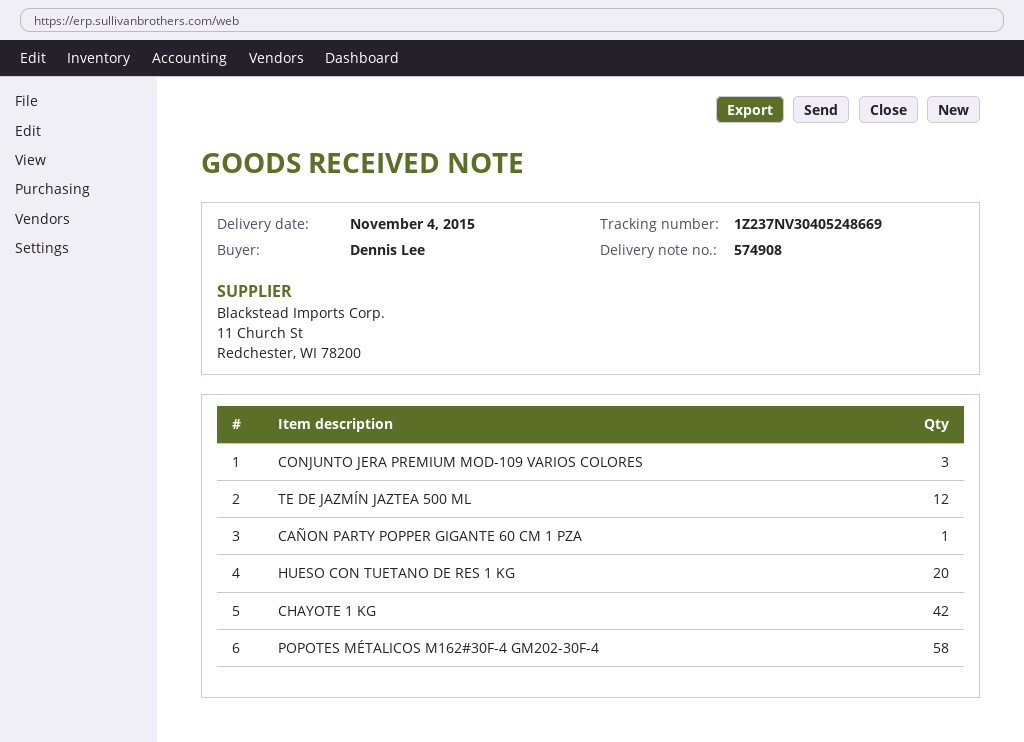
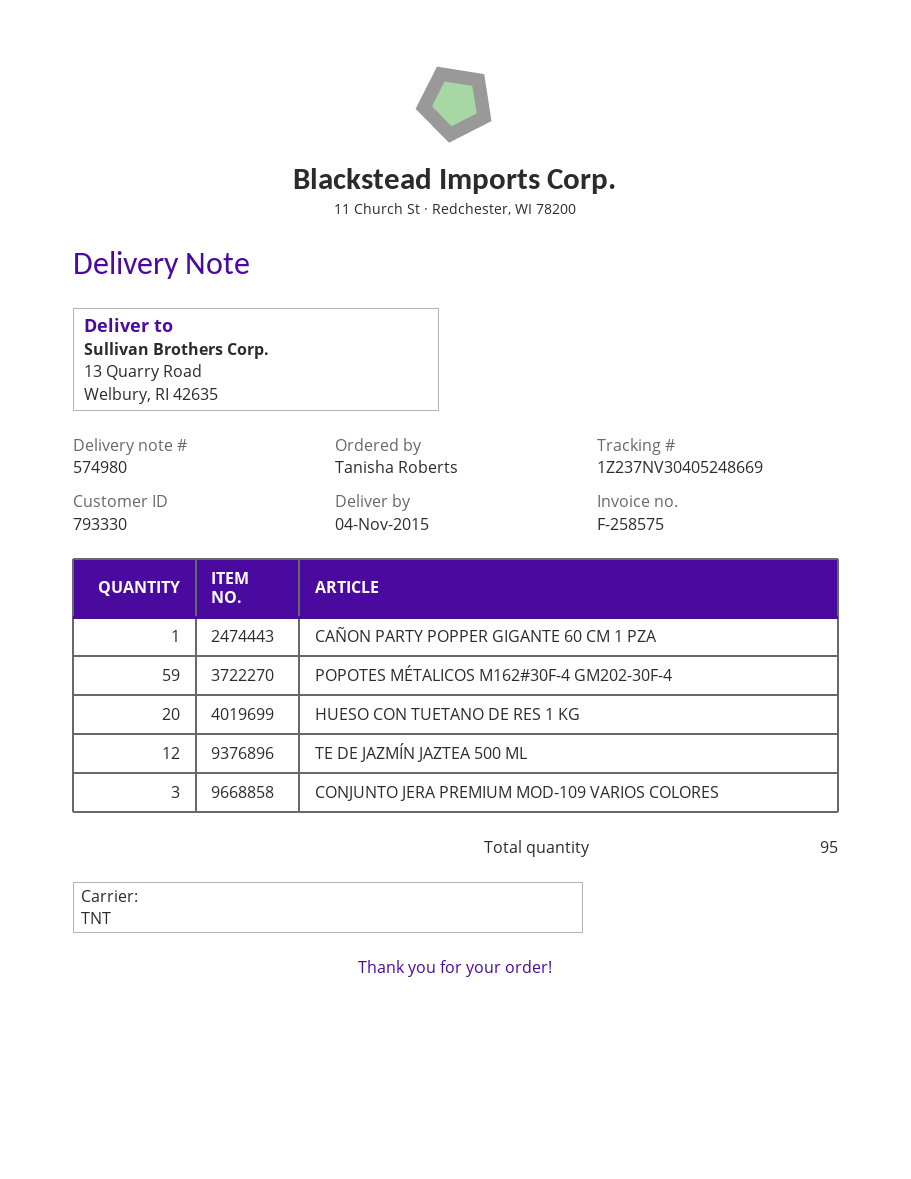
delivery note number: 574908 -> 574980
ordered by: Dennis Lee -> Tanisha Roberts
CHAYOTE 1 KG: 42 -> none
POPOTES MÉTALICOS M162#30F-4 GM202-30F-4: 58 -> 59

